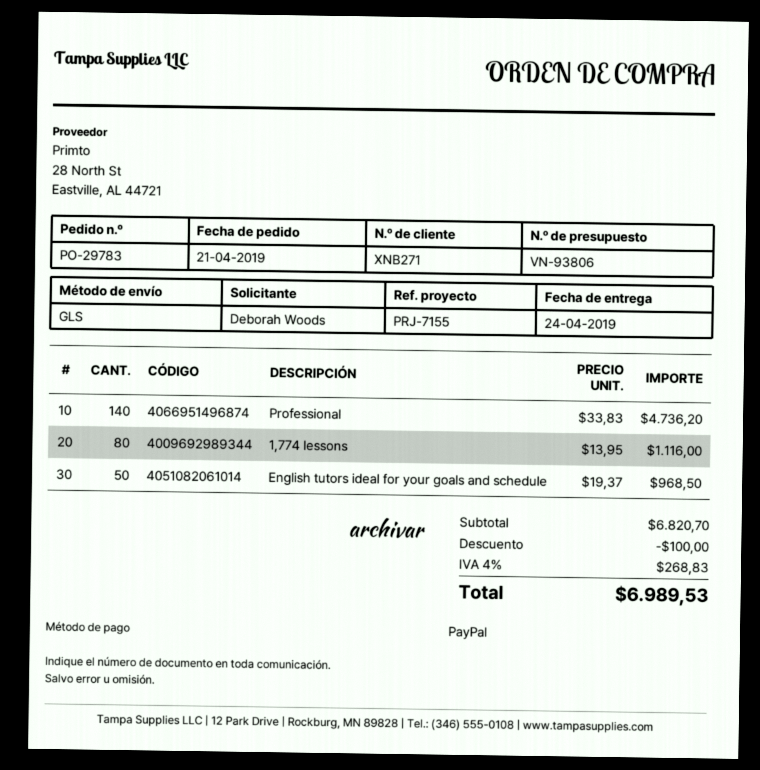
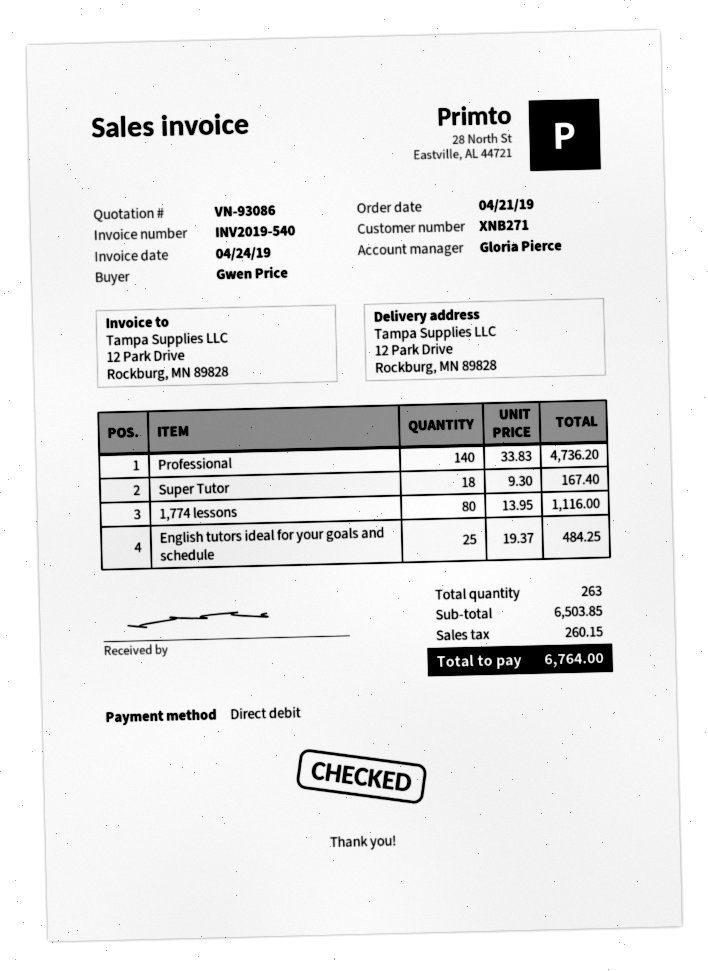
quote number: VN-93806 -> VN-93086
ordered by: Deborah Woods -> Gwen Price
payment method: PayPal -> direct debit
English tutors ideal for your goals and schedule: 50 x 19.37 = 968.50 -> 25 x 19.37 = 484.25
Super Tutor: none -> 18 x 9.30 = 167.40
subtotal: 6820.70 -> 6503.85
discount: 100.00 -> none
tax: 268.83 -> 260.15
total: 6989.53 -> 6764.00

